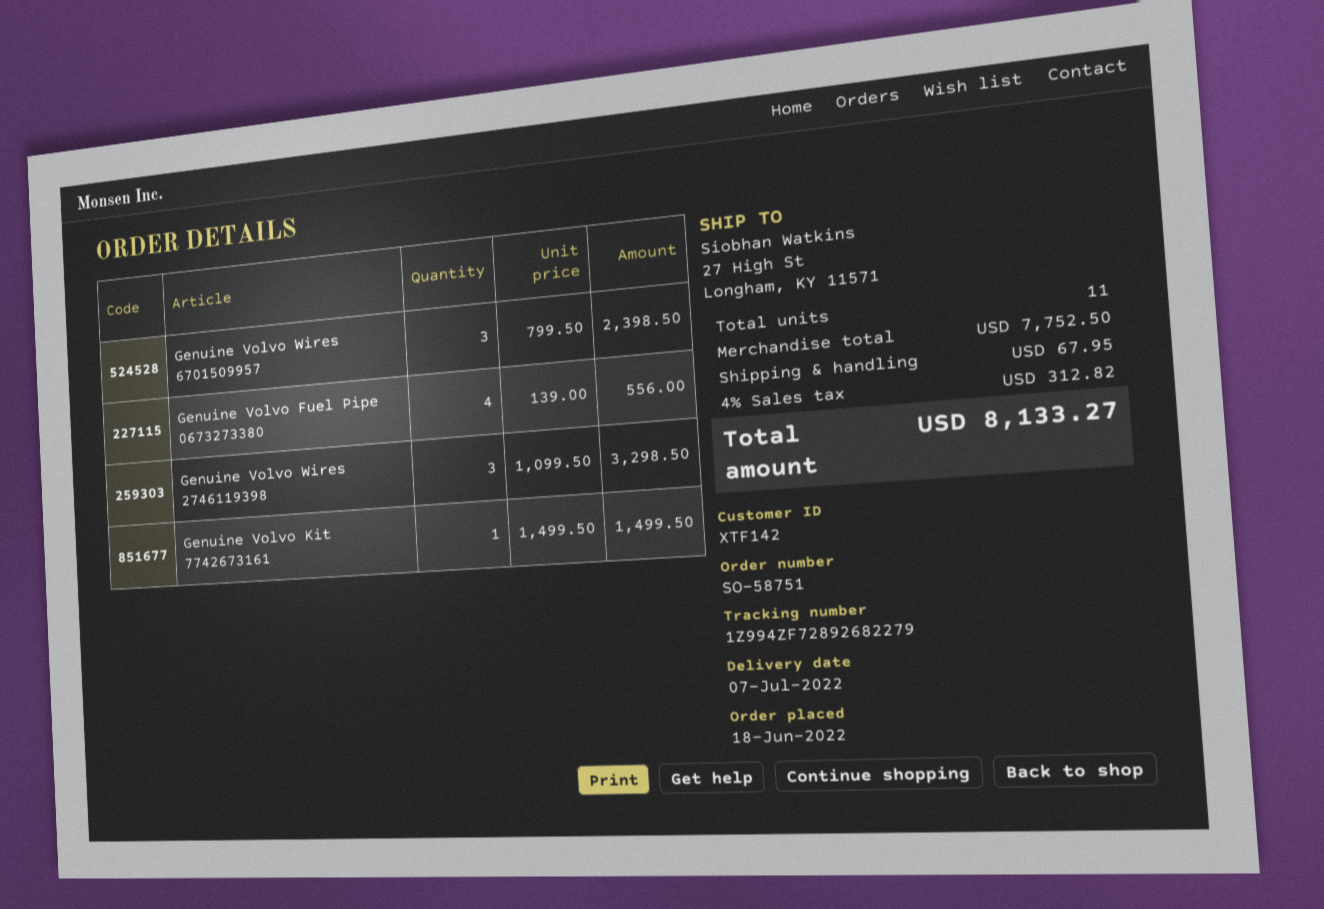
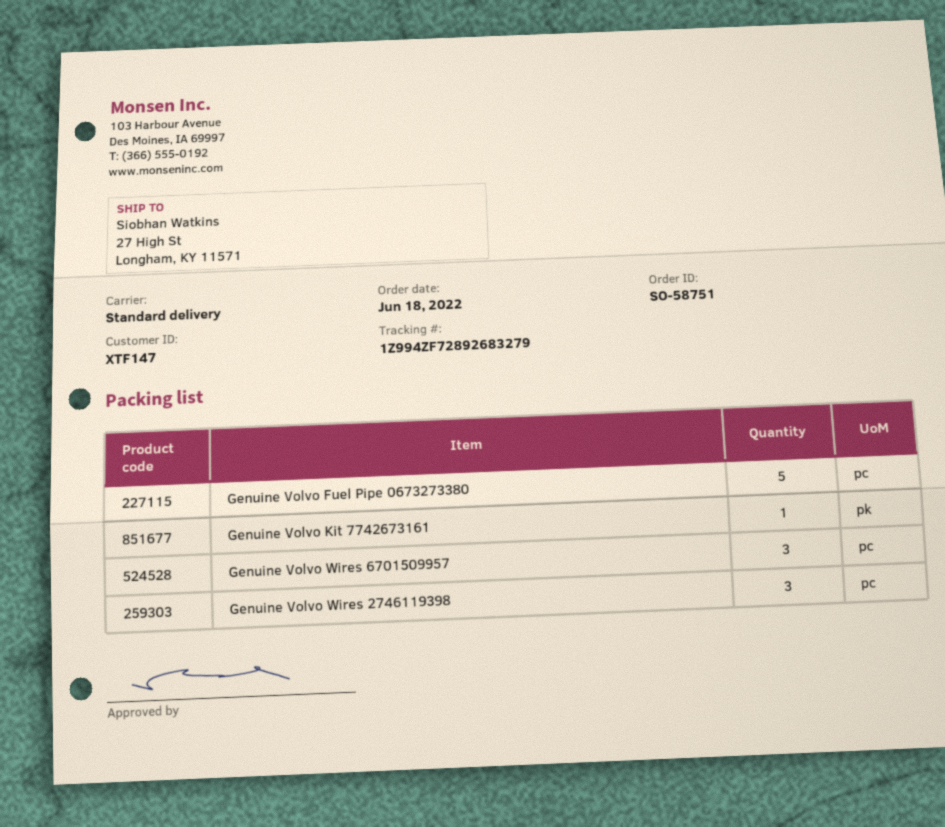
customer number: XTF142 -> XTF147
tracking number: 1Z994ZF72892682279 -> 1Z994ZF72892683279
Genuine Volvo Fuel Pipe 0673273380: 4 -> 5

